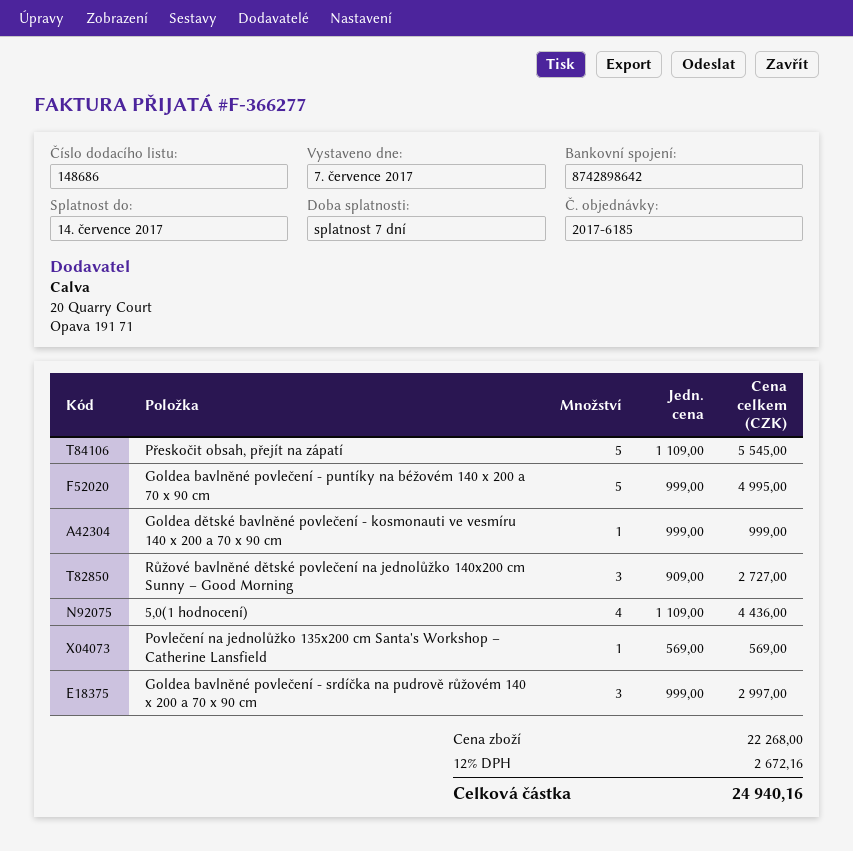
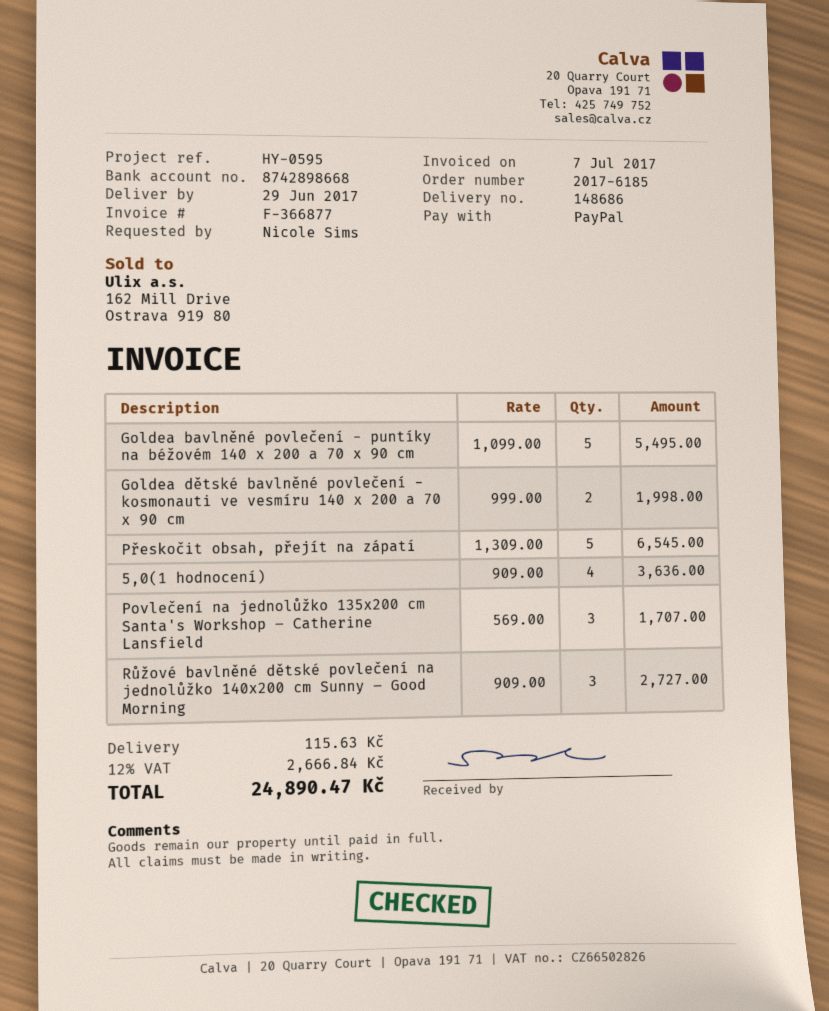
invoice number: F-366277 -> F-366877
bank account: 8742898642 -> 8742898668
Přeskočit obsah, přejít na zápatí: 5 x 1109.00 = 5545.00 -> 5 x 1309.00 = 6545.00
Goldea bavlněné povlečení - puntíky na béžovém 140 x 200 a 70 x 90 cm: 5 x 999.00 = 4995.00 -> 5 x 1099.00 = 5495.00
Goldea dětské bavlněné povlečení - kosmonauti ve vesmíru 140 x 200 a 70 x 90 cm: 1 x 999.00 = 999.00 -> 2 x 999.00 = 1998.00
5,0(1 hodnocení): 4 x 1109.00 = 4436.00 -> 4 x 909.00 = 3636.00
Povlečení na jednolůžko 135x200 cm Santa's Workshop – Catherine Lansfield: 1 x 569.00 = 569.00 -> 3 x 569.00 = 1707.00
Goldea bavlněné povlečení - srdíčka na pudrově růžovém 140 x 200 a 70 x 90 cm: 3 x 999.00 = 2997.00 -> none
shipping: none -> 115.63
tax: 12% = 2672.16 -> 12% = 2666.84
total: 24940.16 -> 24890.47

